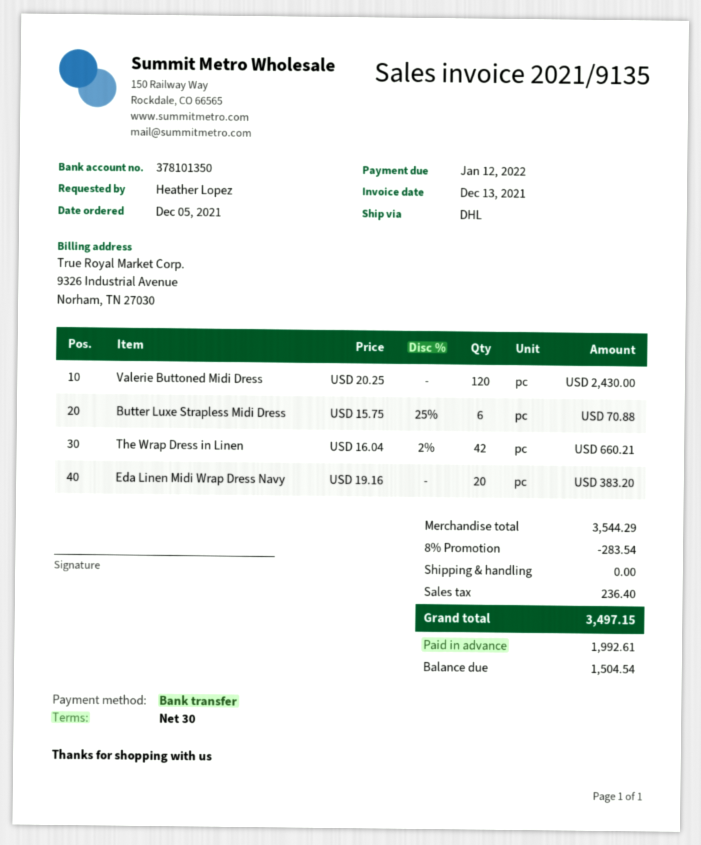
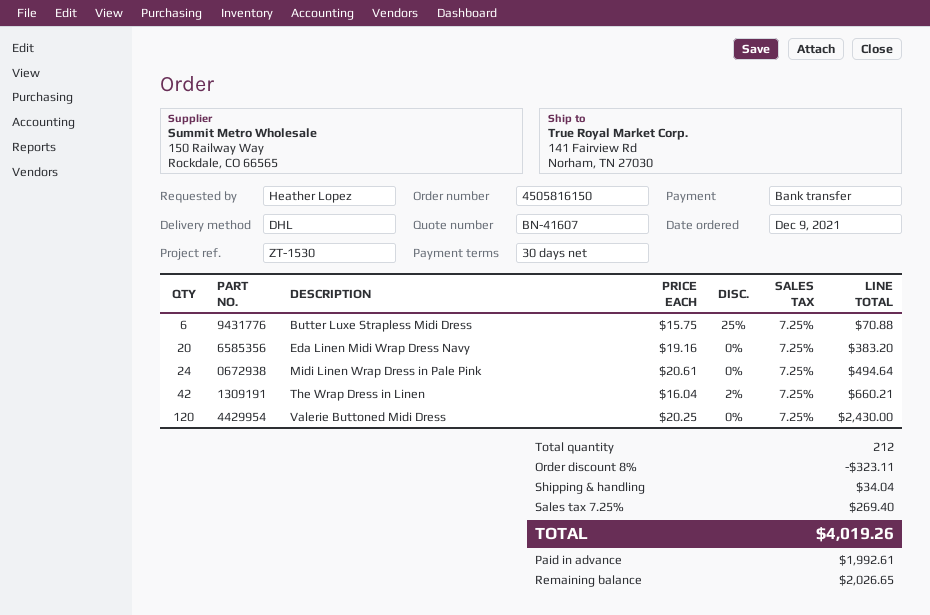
order date: 2021-12-05 -> 2021-12-09
Midi Linen Wrap Dress in Pale Pink: none -> 24 x 20.61 = 494.64
discount: 8% = 283.54 -> 8% = 323.11
shipping: 0.00 -> 34.04
tax: 236.40 -> 269.40
total: 3497.15 -> 4019.26
balance: 1504.54 -> 2026.65

